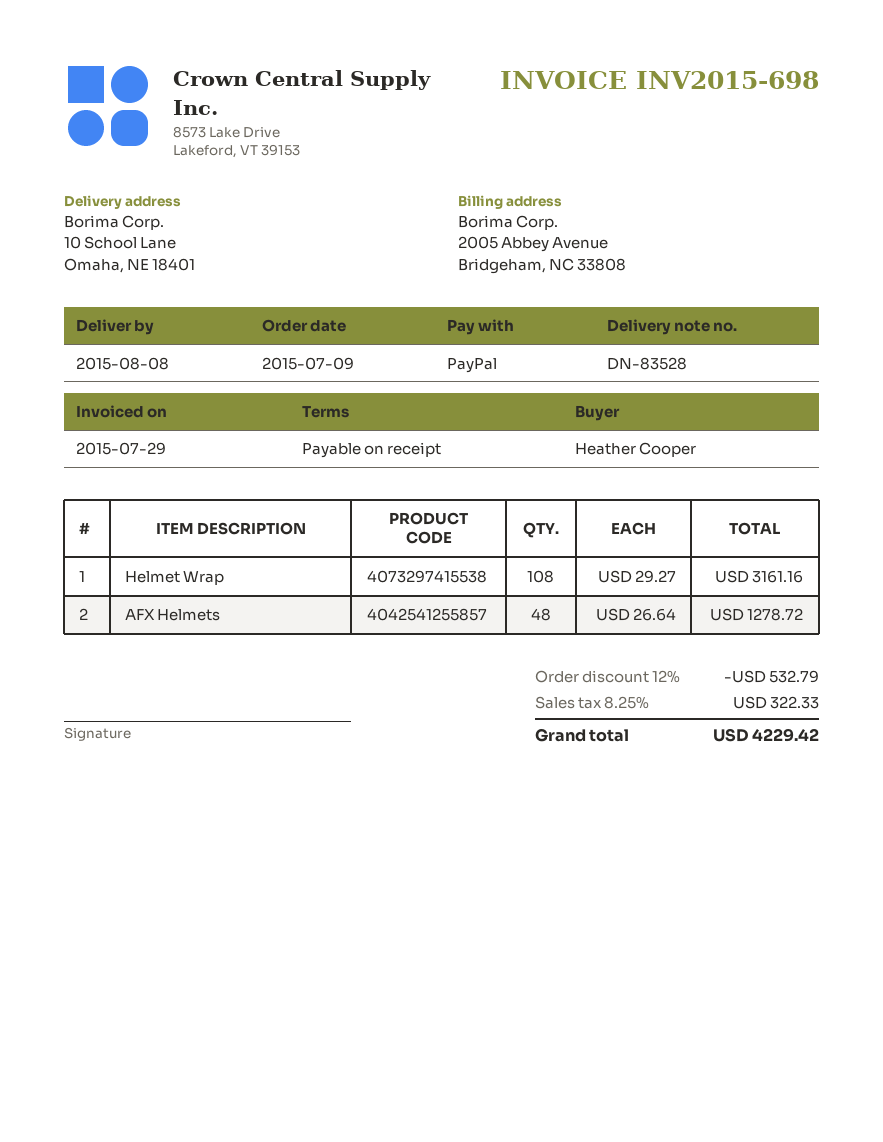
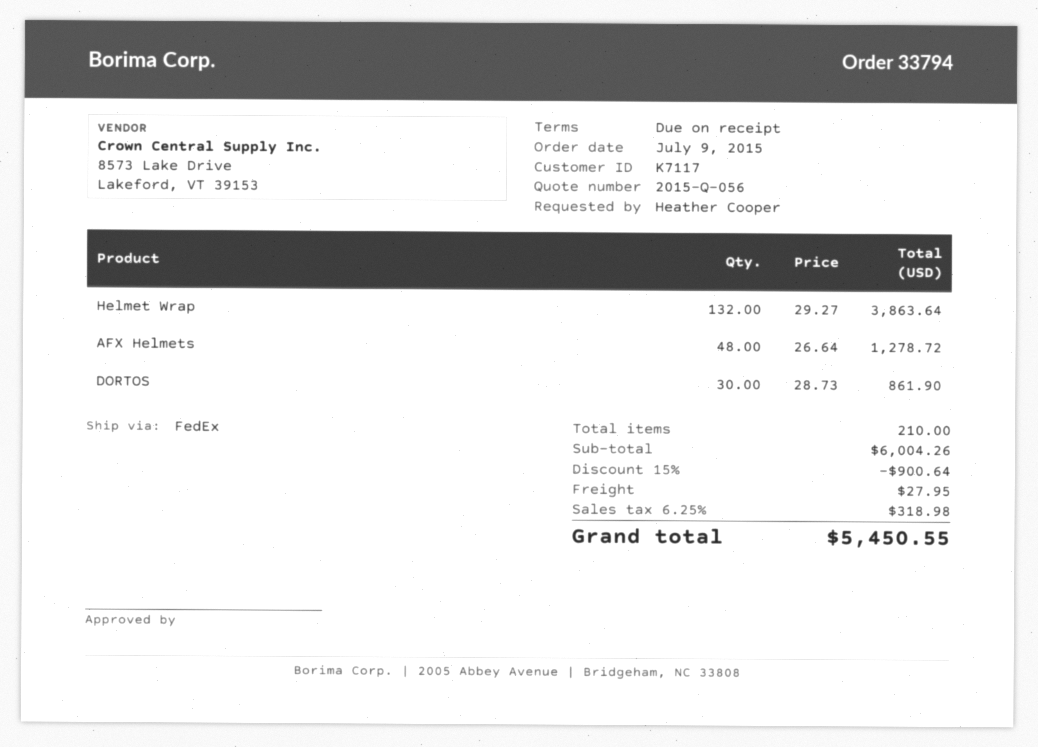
Helmet Wrap: 108 x 29.27 = 3161.16 -> 132 x 29.27 = 3863.64
DORTOS: none -> 30 x 28.73 = 861.90
discount: 12% = 532.79 -> 15% = 900.64
shipping: none -> 27.95
tax: 8.25% = 322.33 -> 6.25% = 318.98
total: 4229.42 -> 5450.55

